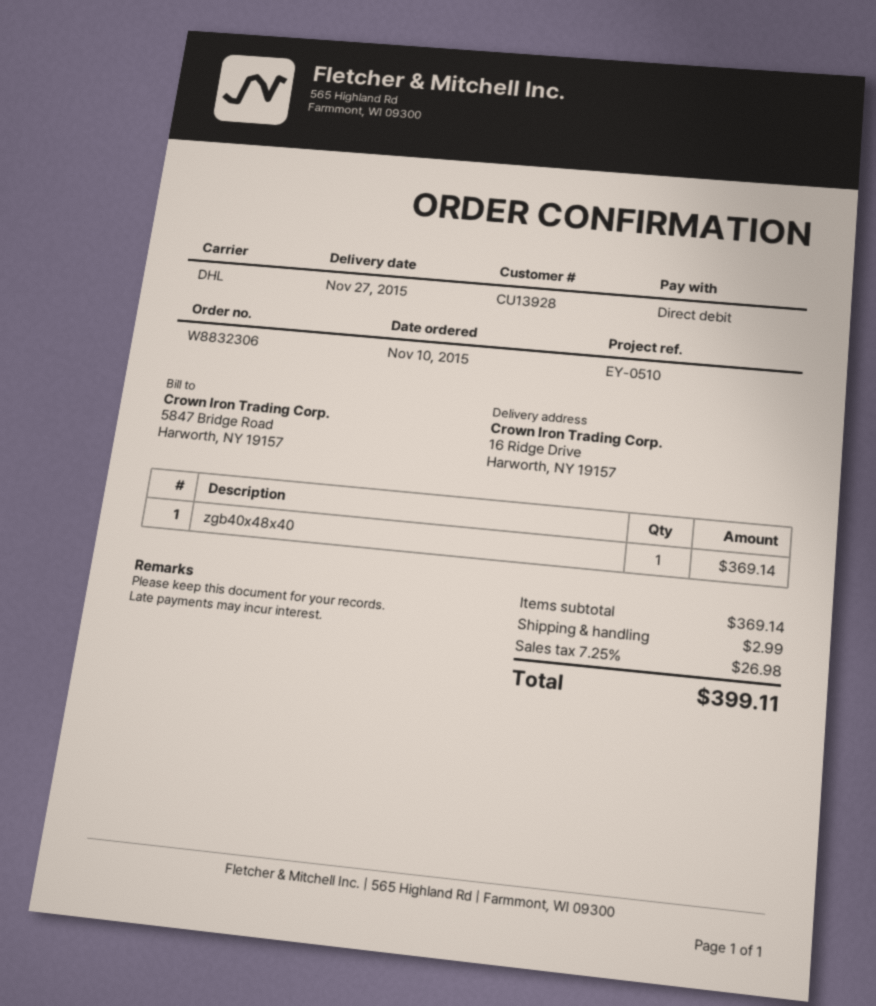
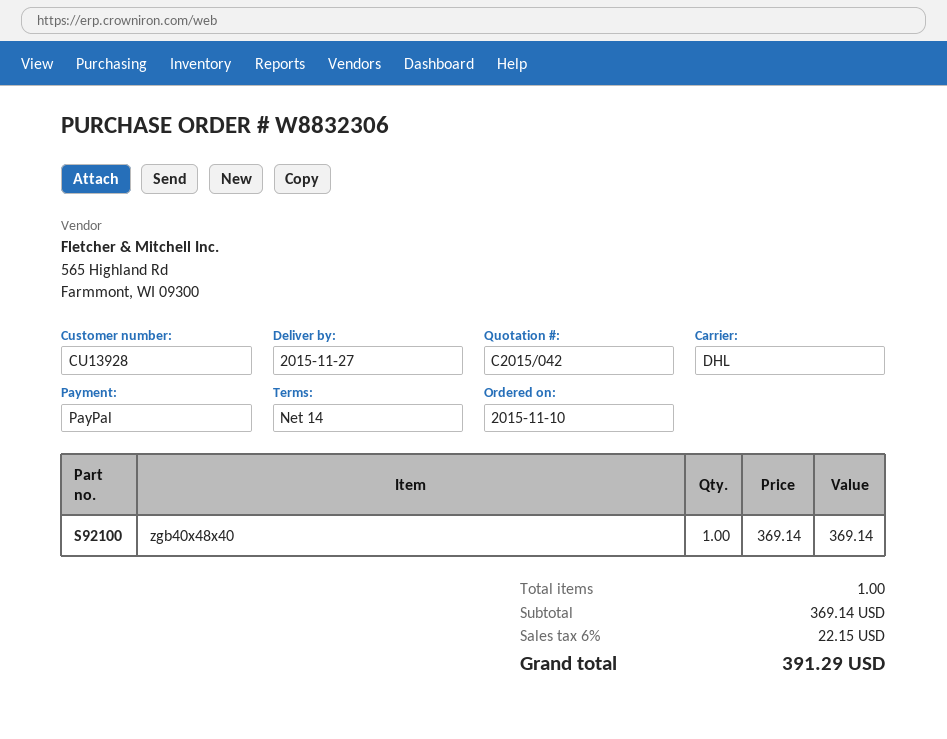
payment method: direct debit -> PayPal
shipping: 2.99 -> none
tax: 7.25% = 26.98 -> 6% = 22.15
total: 399.11 -> 391.29

